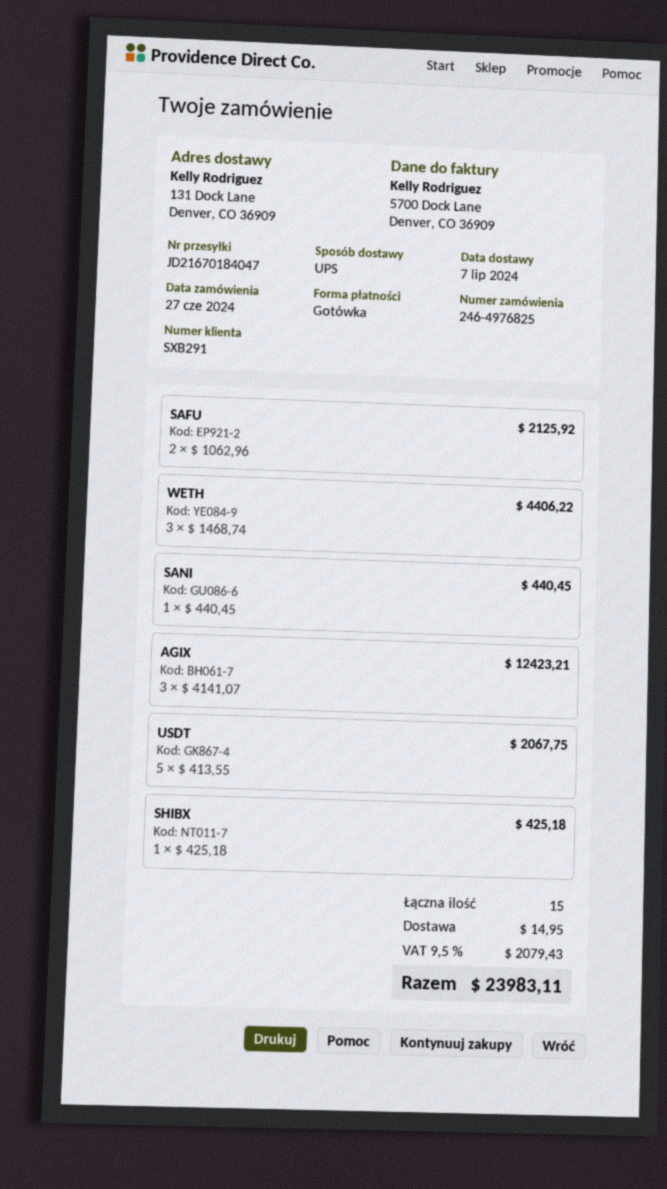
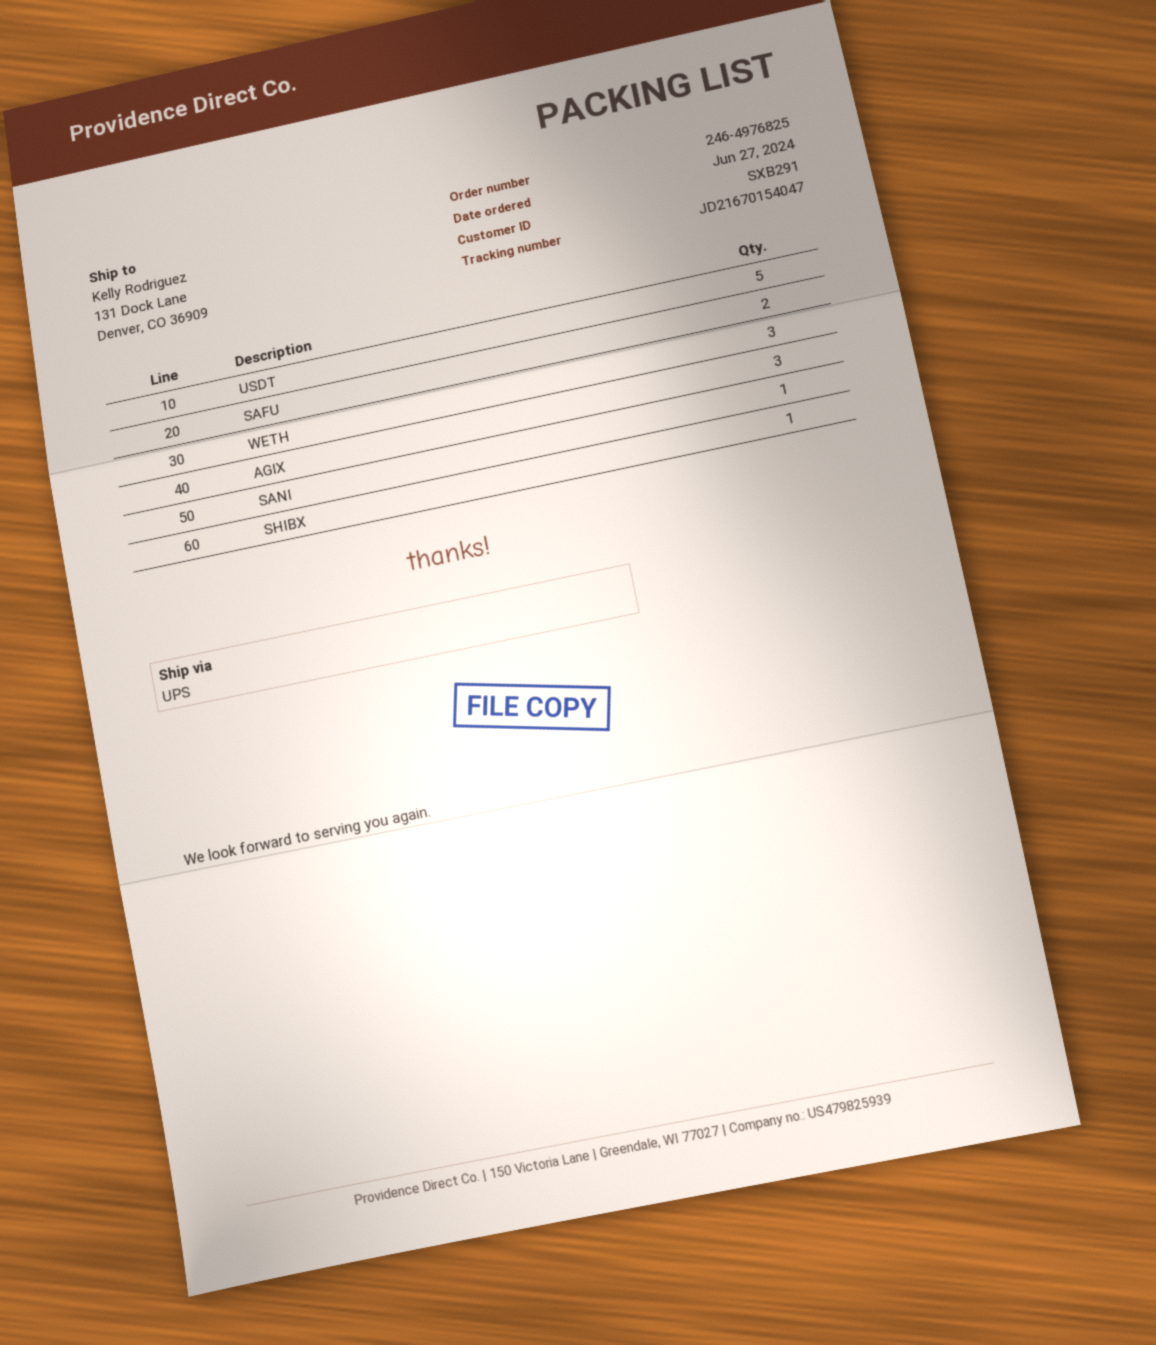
tracking number: JD21670184047 -> JD21670154047

